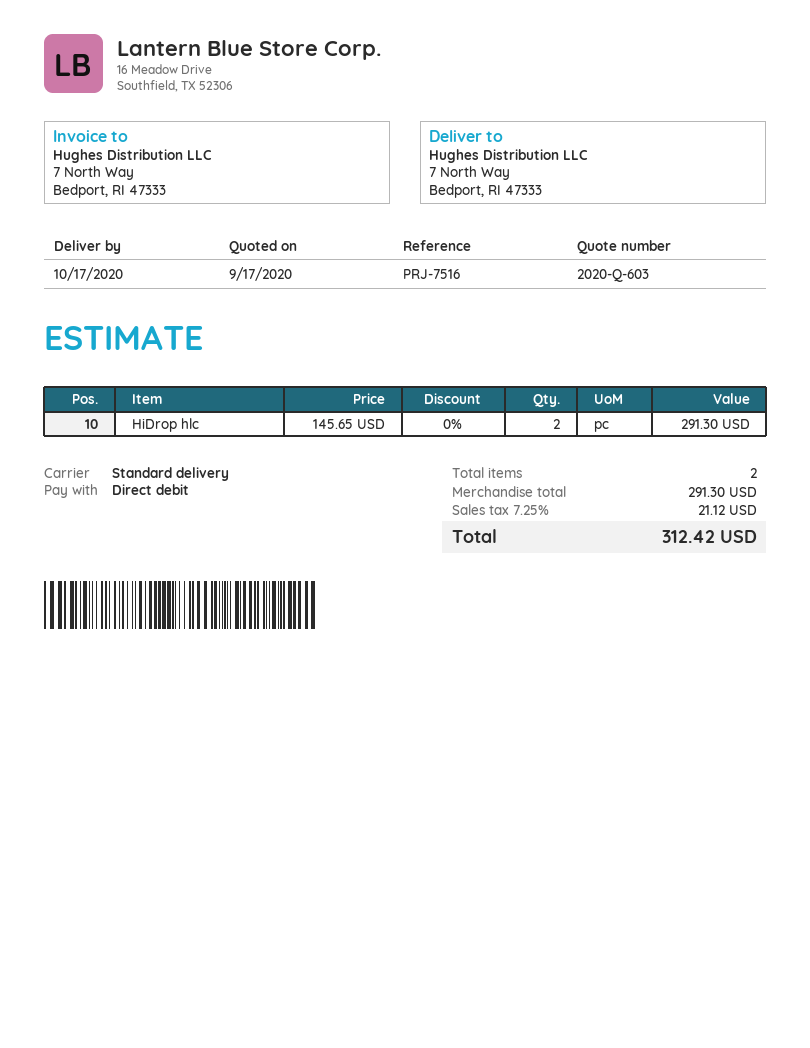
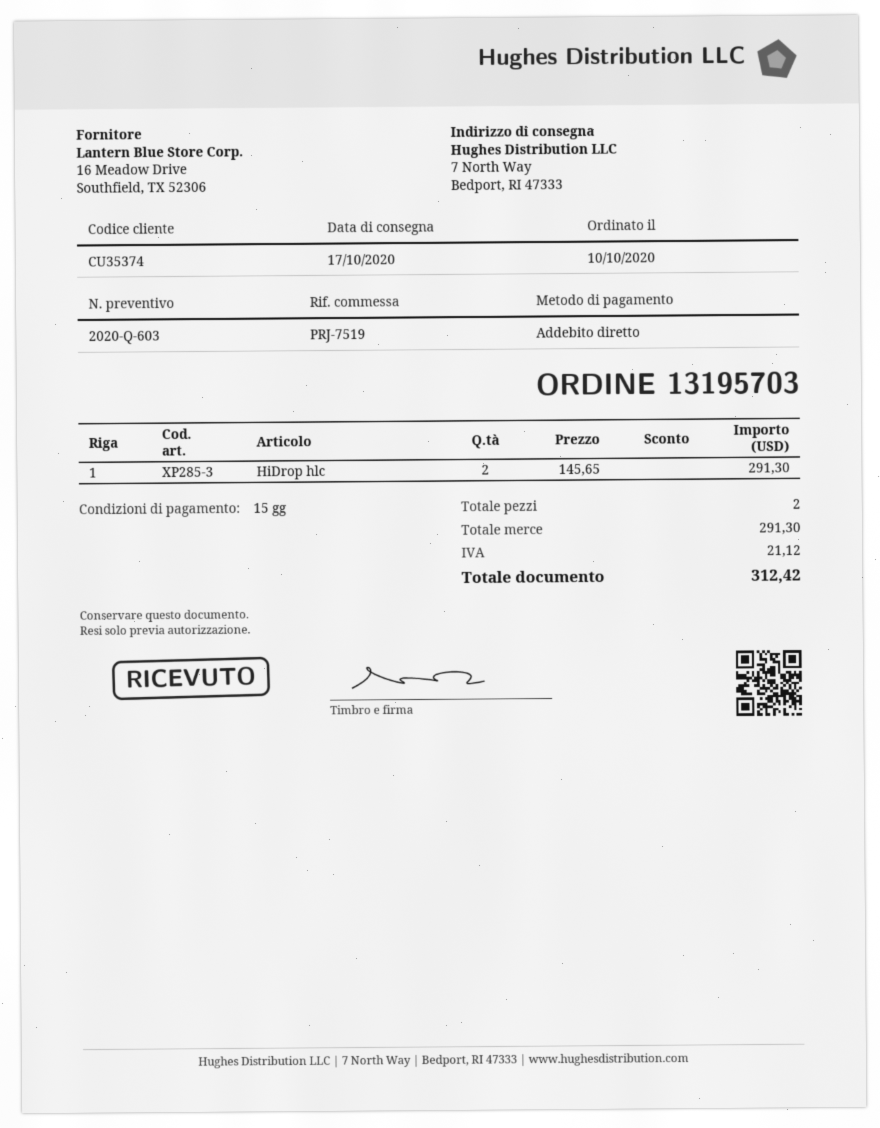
reference: PRJ-7516 -> PRJ-7519

